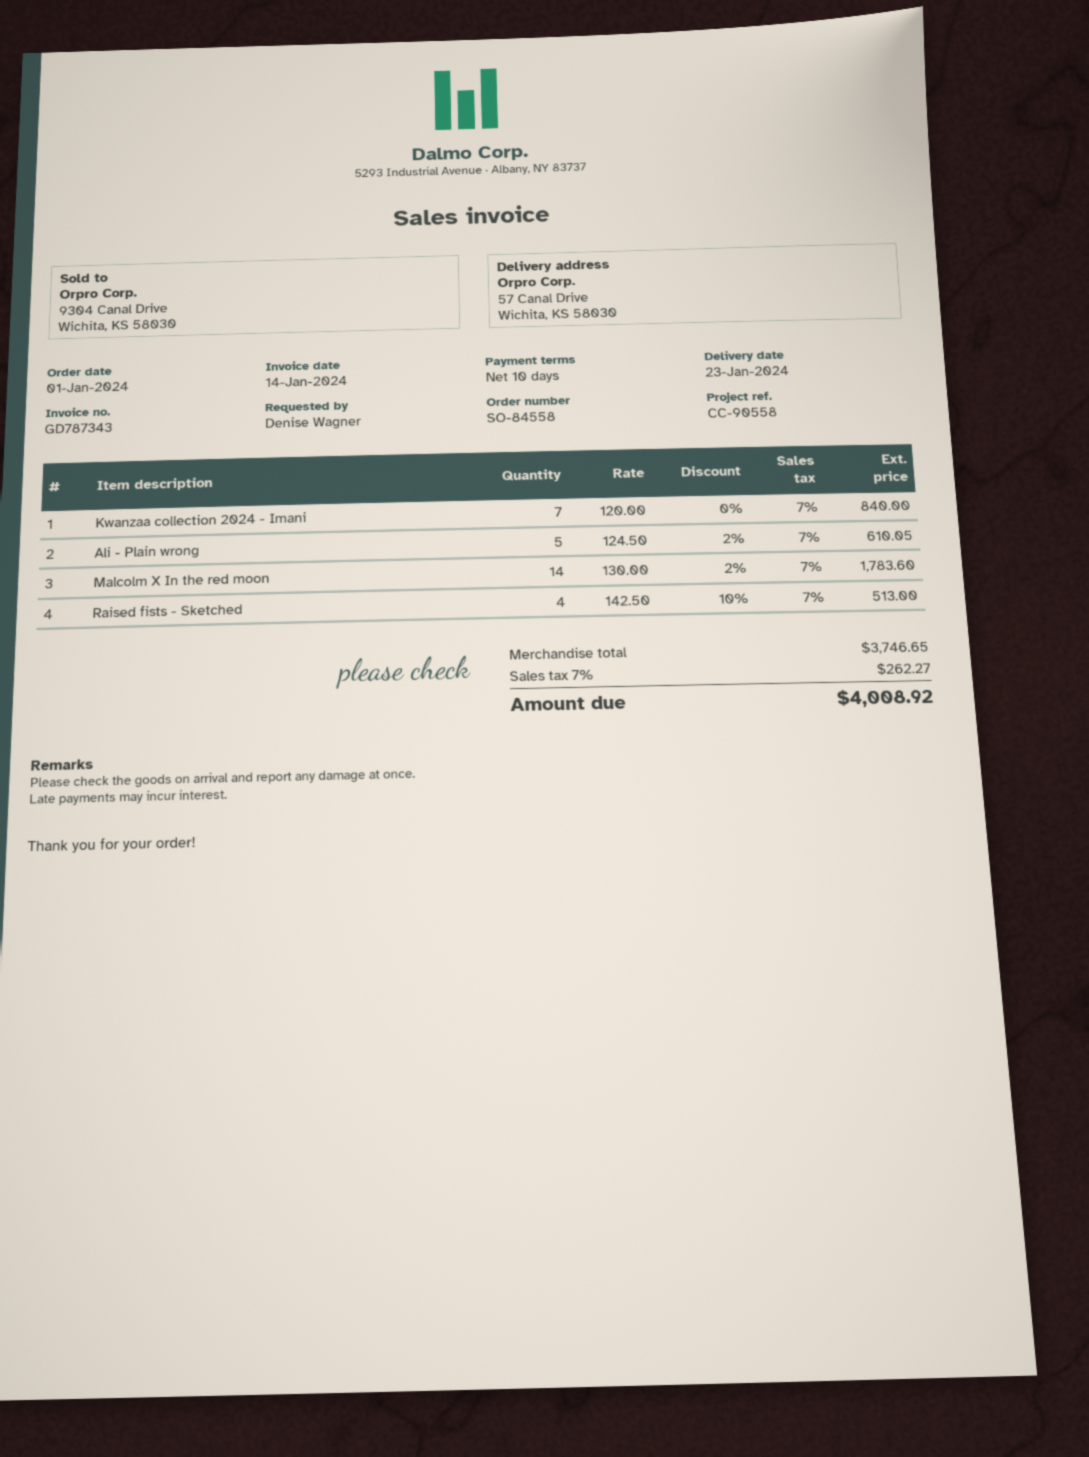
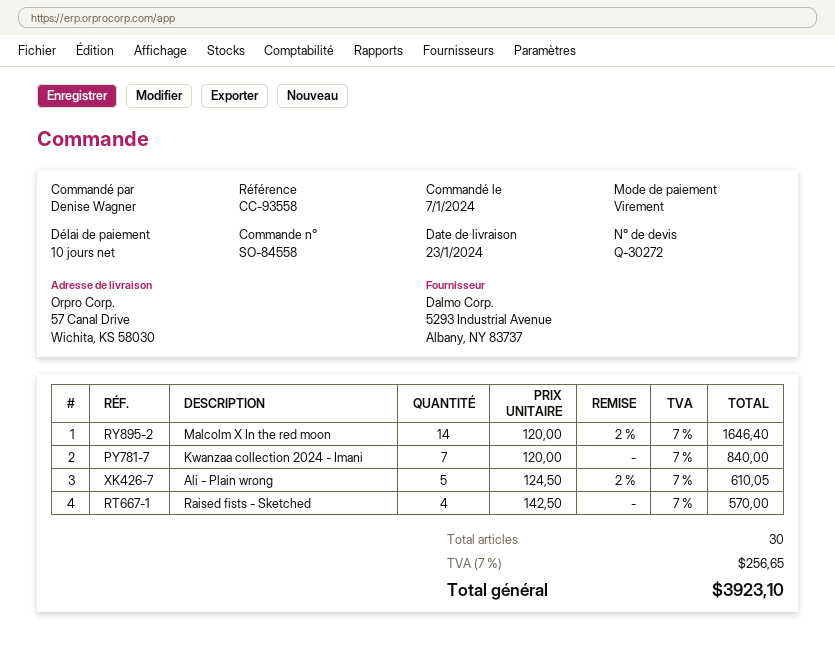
order date: 2024-01-01 -> 2024-01-07
reference: CC-90558 -> CC-93558
Malcolm X In the red moon: 14 x 130.00 - 2% = 1783.60 -> 14 x 120.00 - 2% = 1646.40
Raised fists - Sketched: 4 x 142.50 - 10% = 513.00 -> 4 x 142.50 = 570.00
tax: 7% = 262.27 -> 7% = 256.65
total: 4008.92 -> 3923.10

